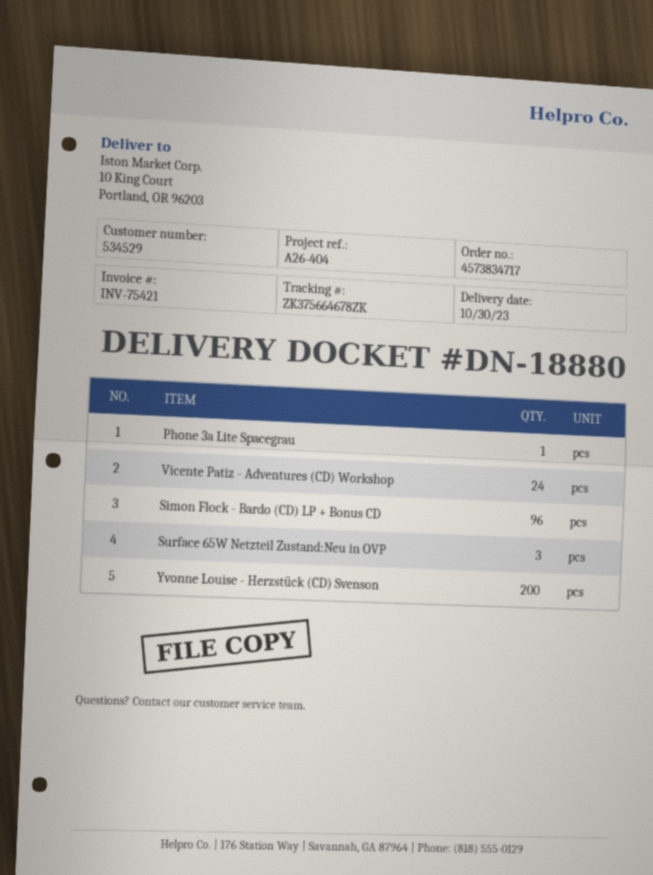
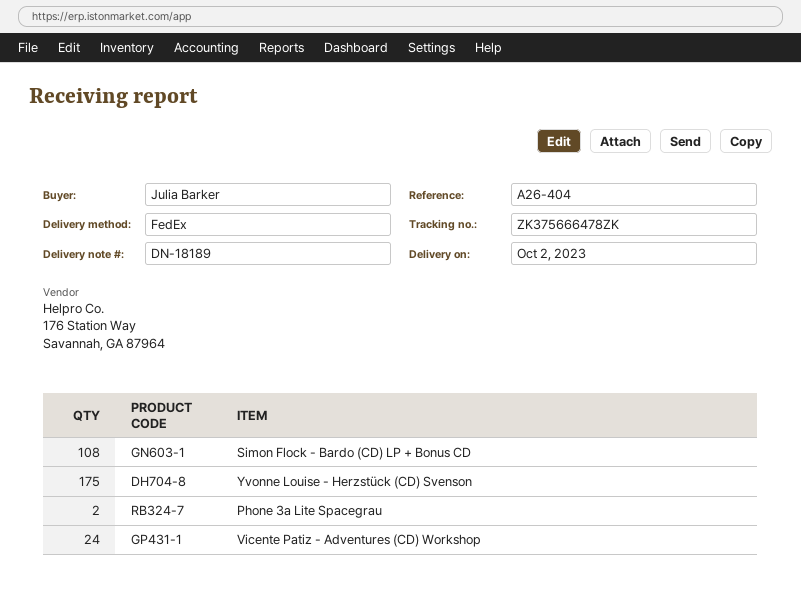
delivery note number: DN-18880 -> DN-18189
delivery date: 2023-10-30 -> 2023-10-02
tracking number: ZK375664678ZK -> ZK375666478ZK
Phone 3a Lite Spacegrau: 1 -> 2
Simon Flock - Bardo (CD) LP + Bonus CD: 96 -> 108
Surface 65W Netzteil Zustand:Neu in OVP: 3 -> none
Yvonne Louise - Herzstück (CD) Svenson: 200 -> 175

